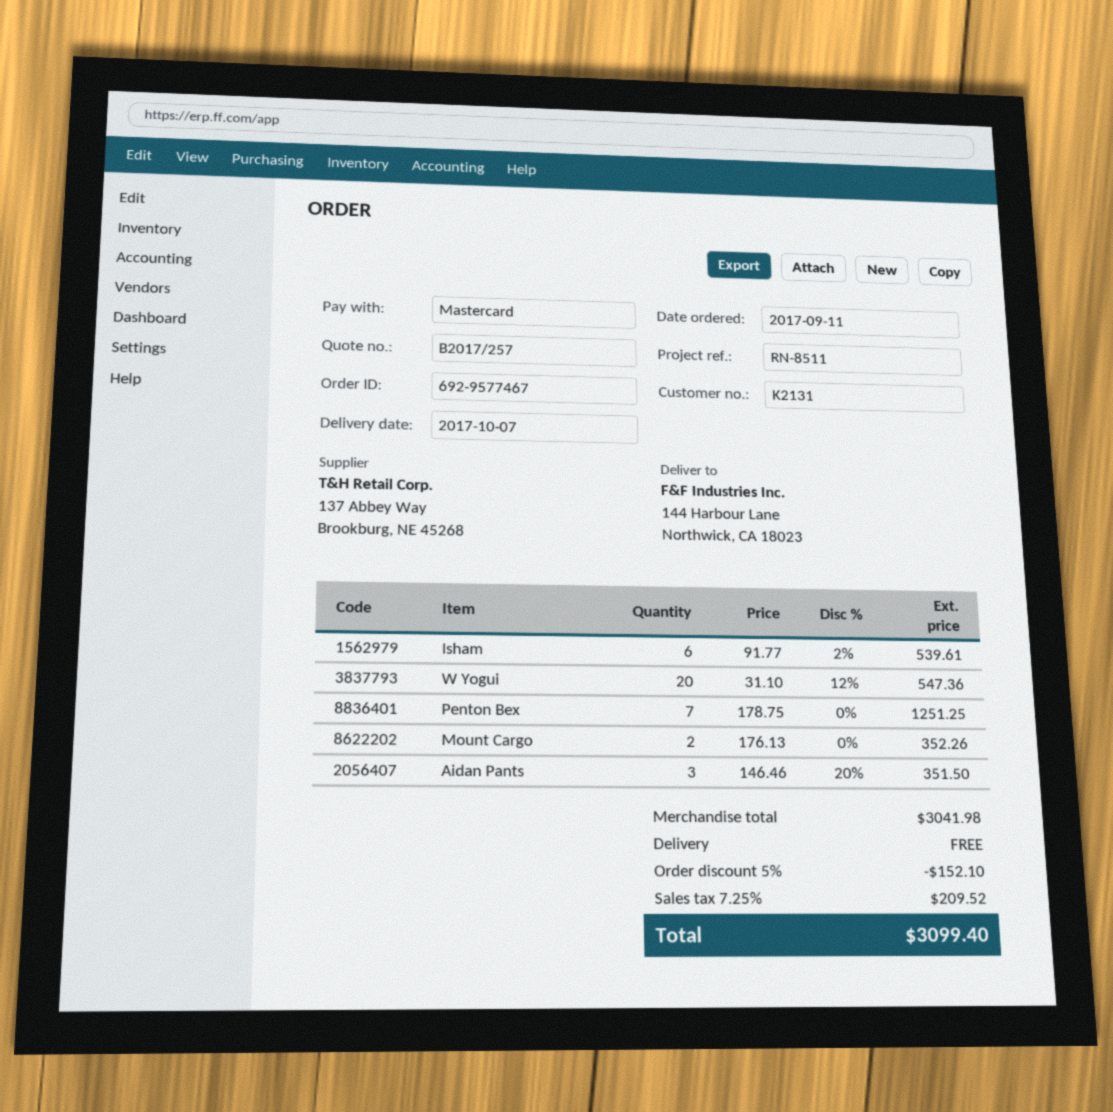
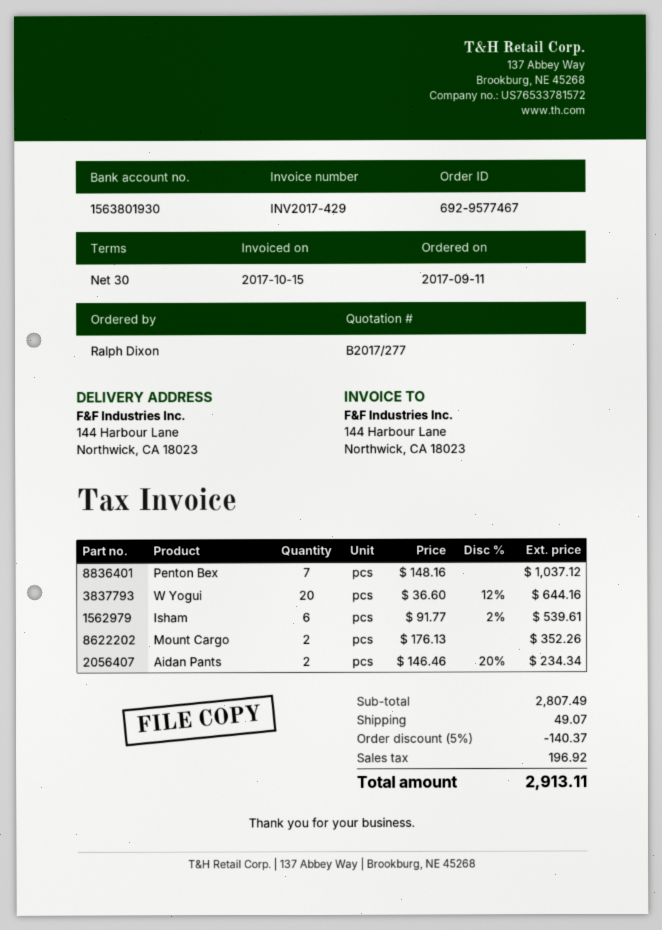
quote number: B2017/257 -> B2017/277
W Yogui: 20 x 31.10 - 12% = 547.36 -> 20 x 36.60 - 12% = 644.16
Penton Bex: 7 x 178.75 = 1251.25 -> 7 x 148.16 = 1037.12
Aidan Pants: 3 x 146.46 - 20% = 351.50 -> 2 x 146.46 - 20% = 234.34
subtotal: 3041.98 -> 2807.49
discount: 5% = 152.10 -> 5% = 140.37
shipping: 0.00 -> 49.07
tax: 209.52 -> 196.92
total: 3099.40 -> 2913.11

